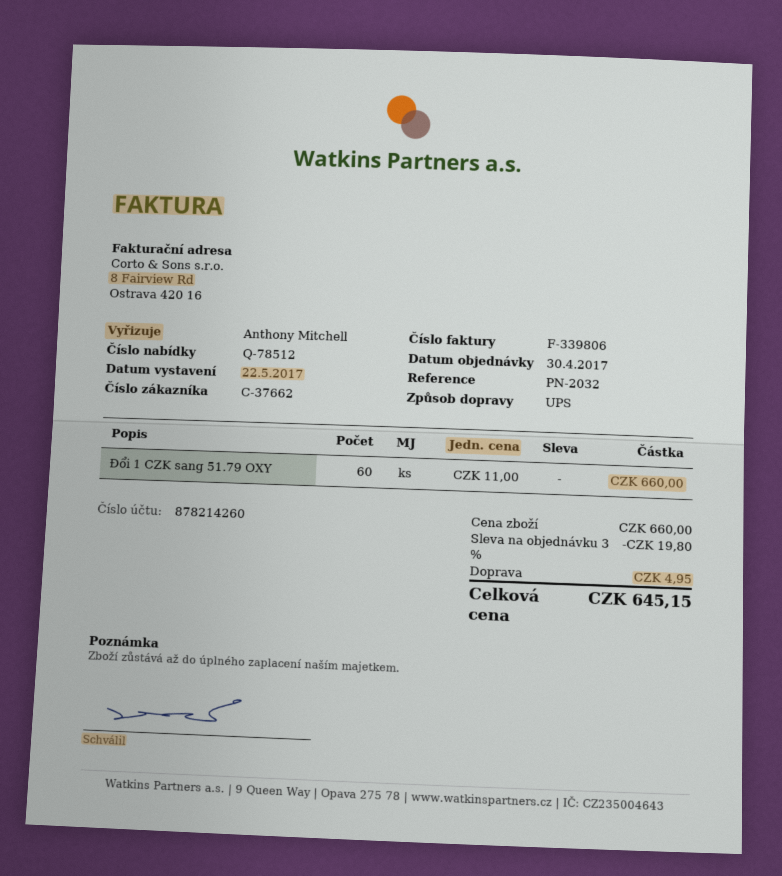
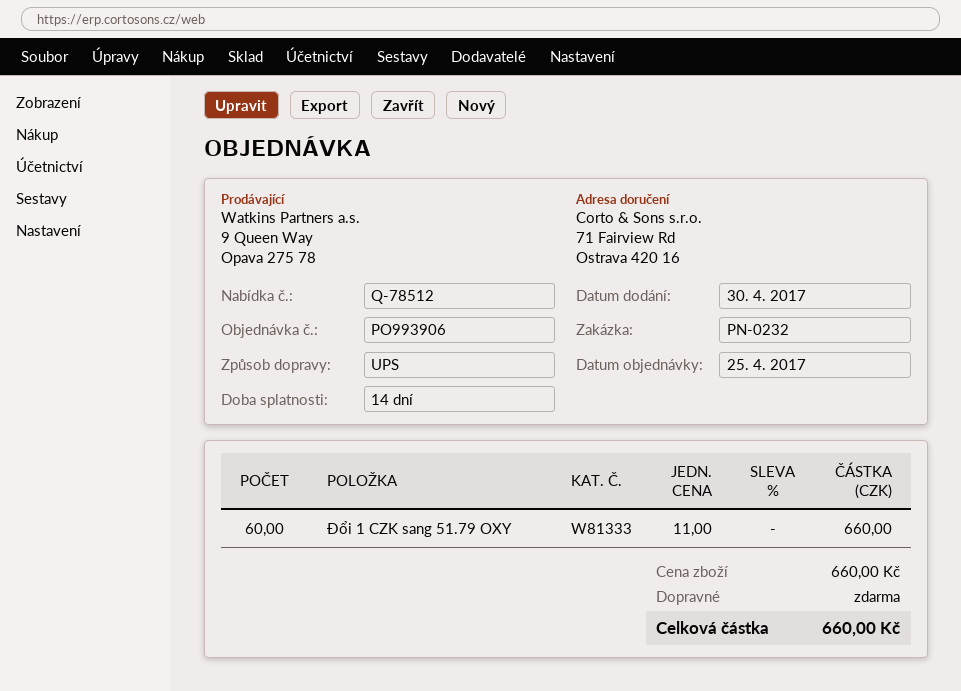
order date: 2017-04-30 -> 2017-04-25
reference: PN-2032 -> PN-0232
discount: 3% = 19.80 -> none
shipping: 4.95 -> 0.00
total: 645.15 -> 660.00

